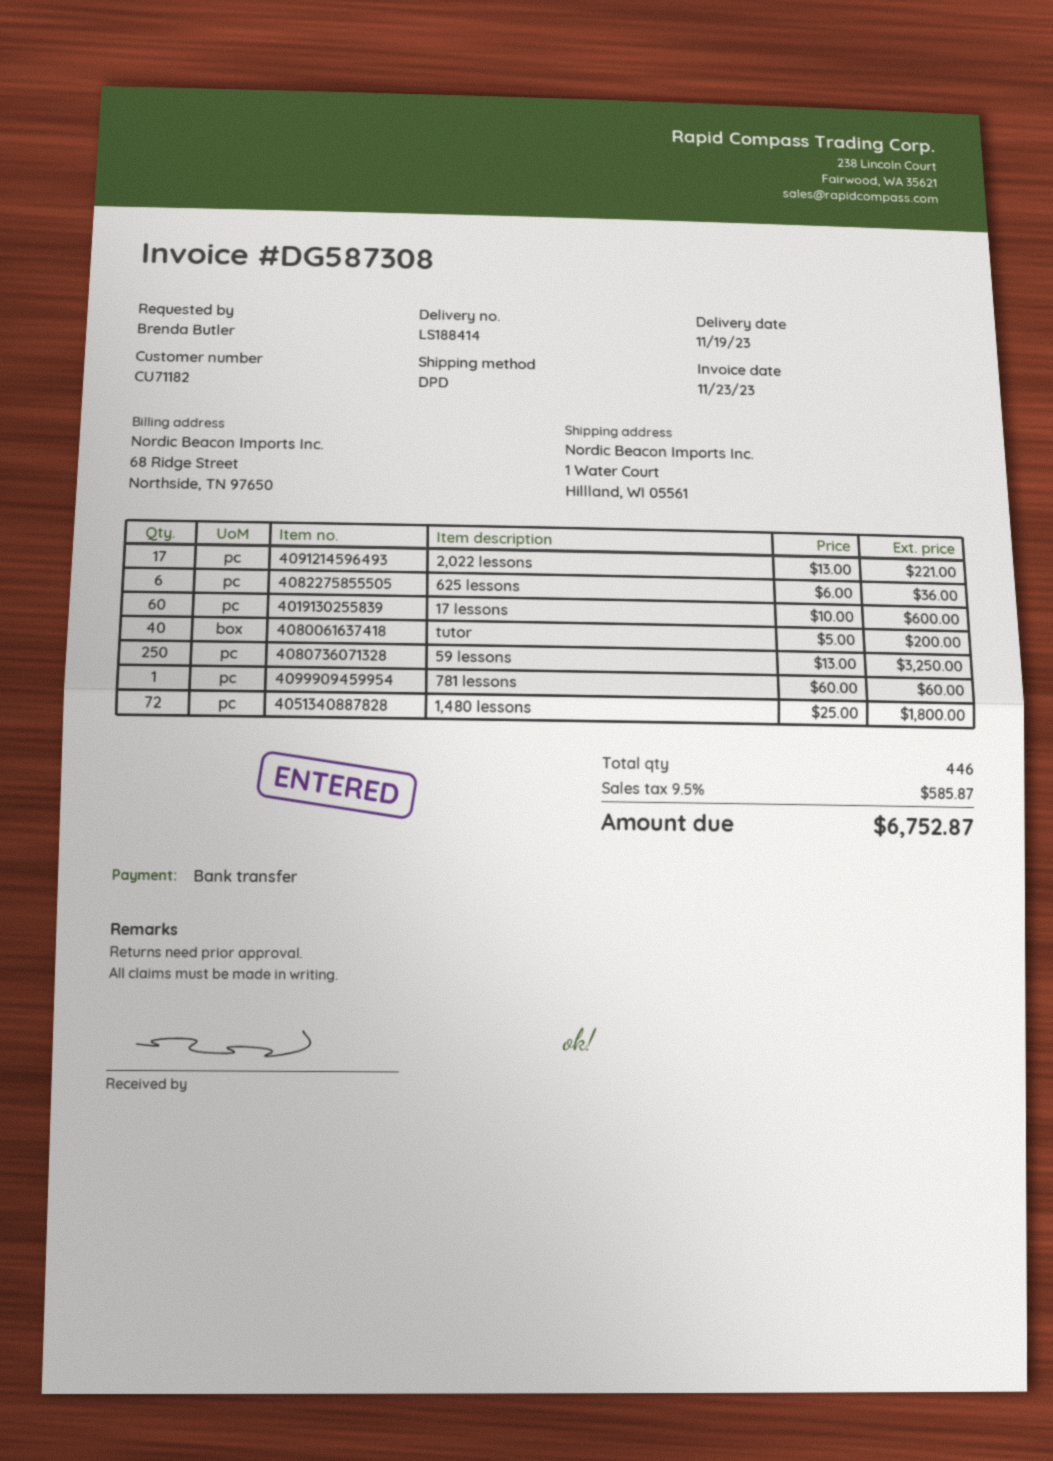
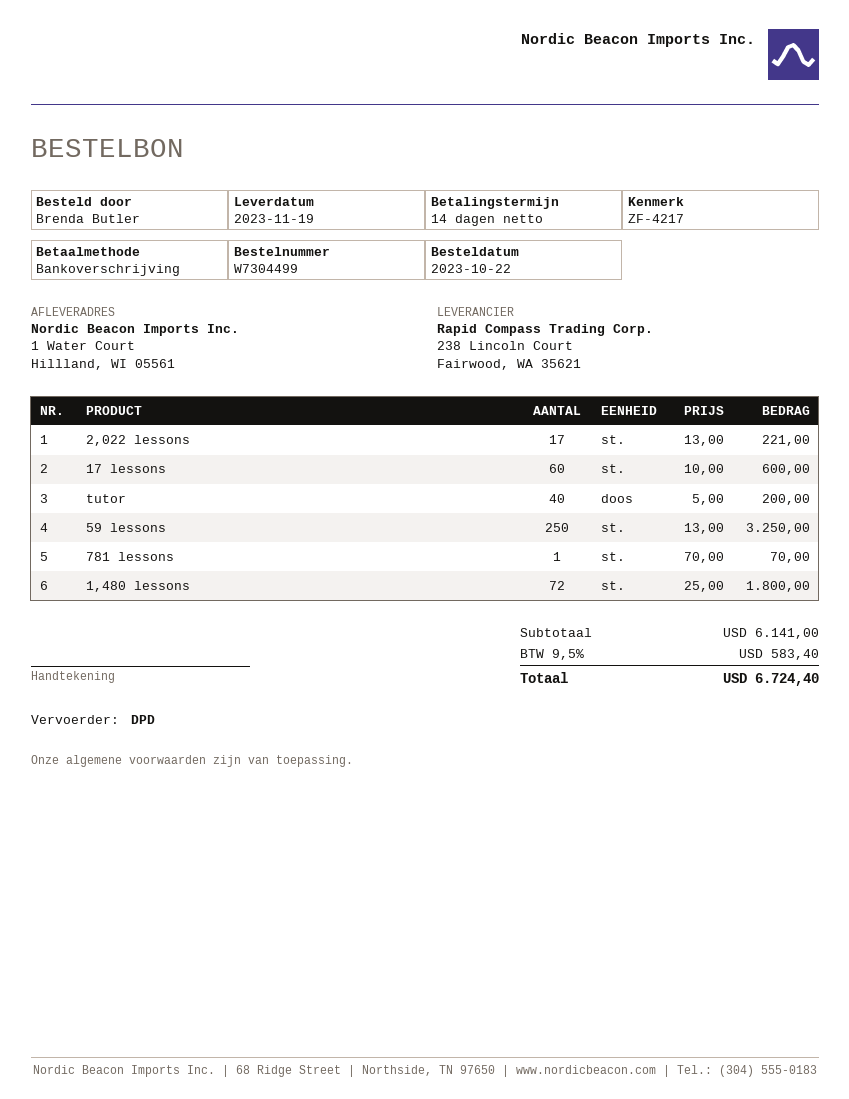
625 lessons: 6 x 6.00 = 36.00 -> none
781 lessons: 1 x 60.00 = 60.00 -> 1 x 70.00 = 70.00
tax: 9.5% = 585.87 -> 9.5% = 583.40
total: 6752.87 -> 6724.40

